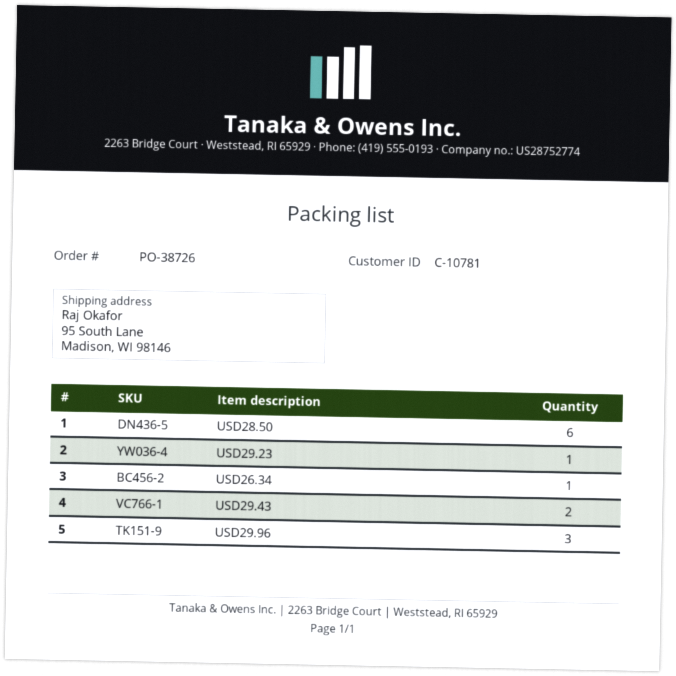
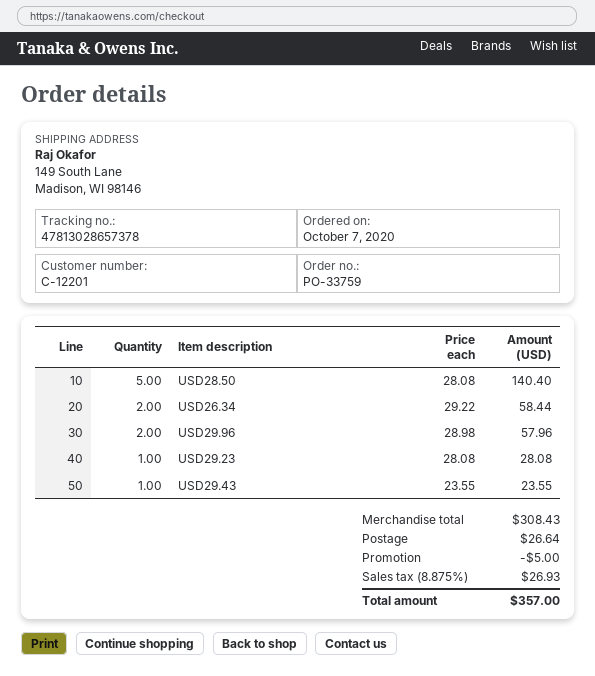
order number: PO-38726 -> PO-33759
customer number: C-10781 -> C-12201
ship to: 95 South Lane, Madison, WI 98146 -> 149 South Lane, Madison, WI 98146
USD28.50: 6 -> 5
USD26.34: 1 -> 2
USD29.43: 2 -> 1
USD29.96: 3 -> 2

